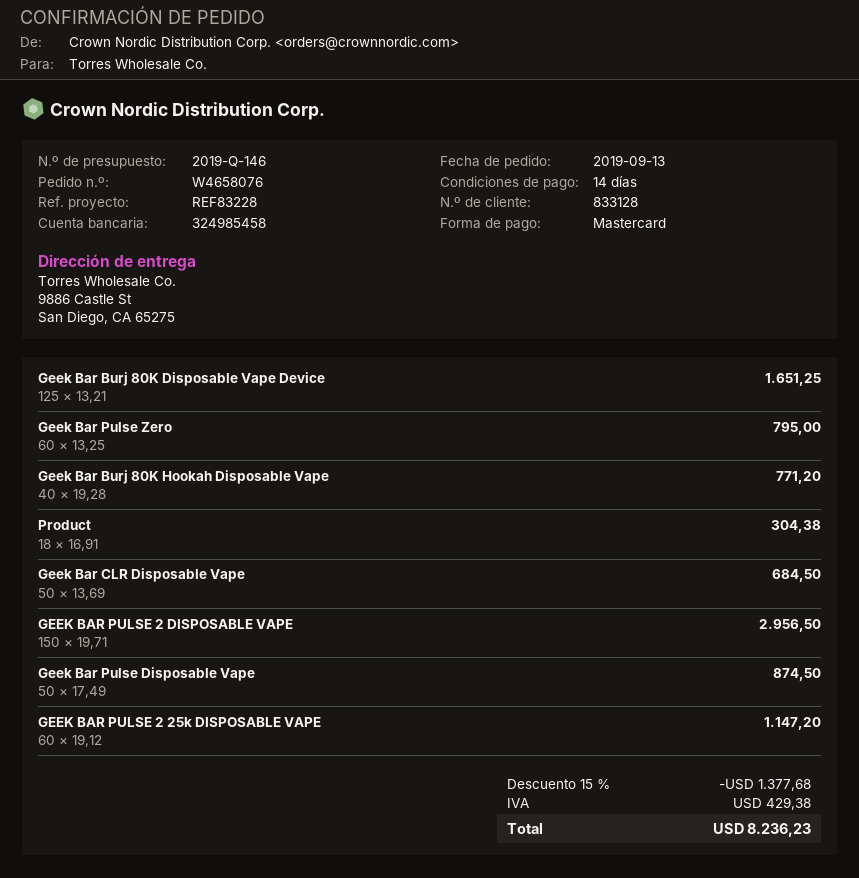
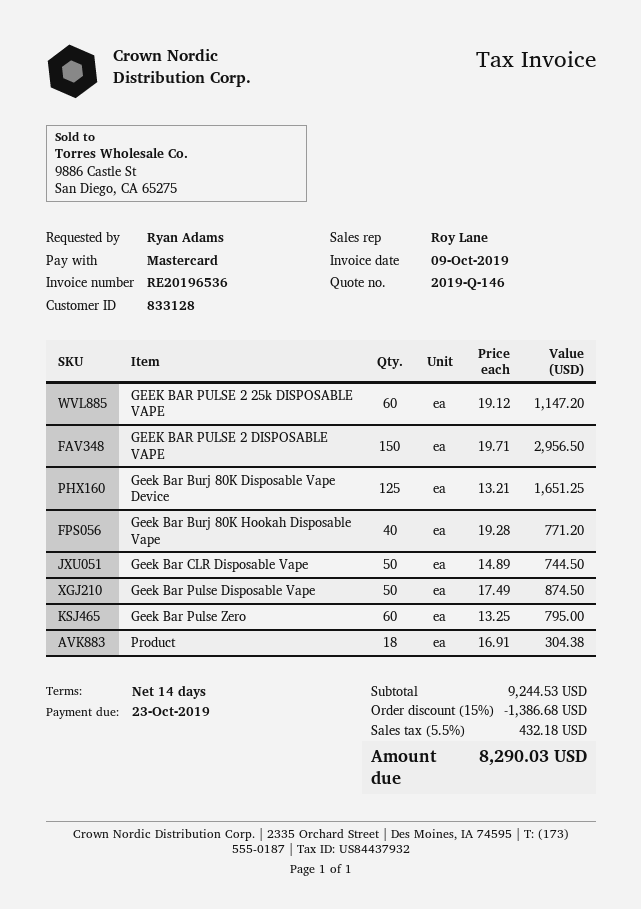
Geek Bar CLR Disposable Vape: 50 x 13.69 = 684.50 -> 50 x 14.89 = 744.50
discount: 15% = 1377.68 -> 15% = 1386.68
tax: 429.38 -> 432.18
total: 8236.23 -> 8290.03

